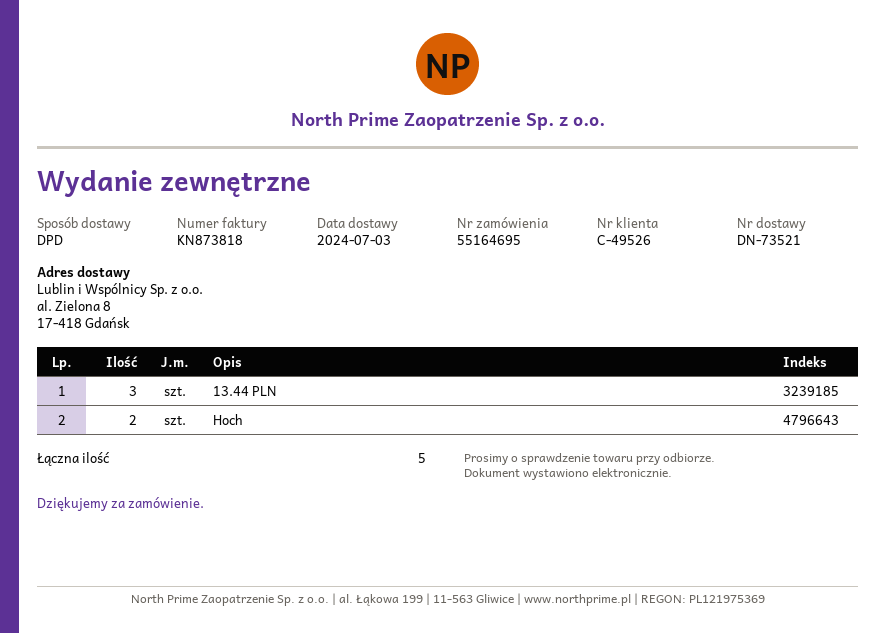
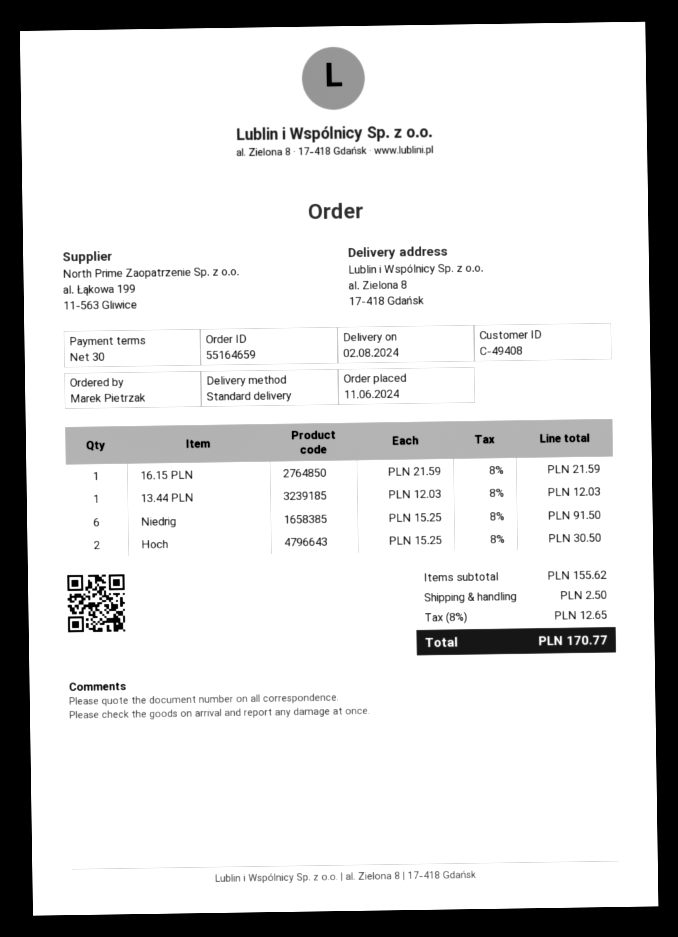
order number: 55164695 -> 55164659
delivery date: 2024-07-03 -> 2024-08-02
customer number: C-49526 -> C-49408
shipping method: DPD -> standard
13.44 PLN: 3 -> 1
16.15 PLN: none -> 1
Niedrig: none -> 6

